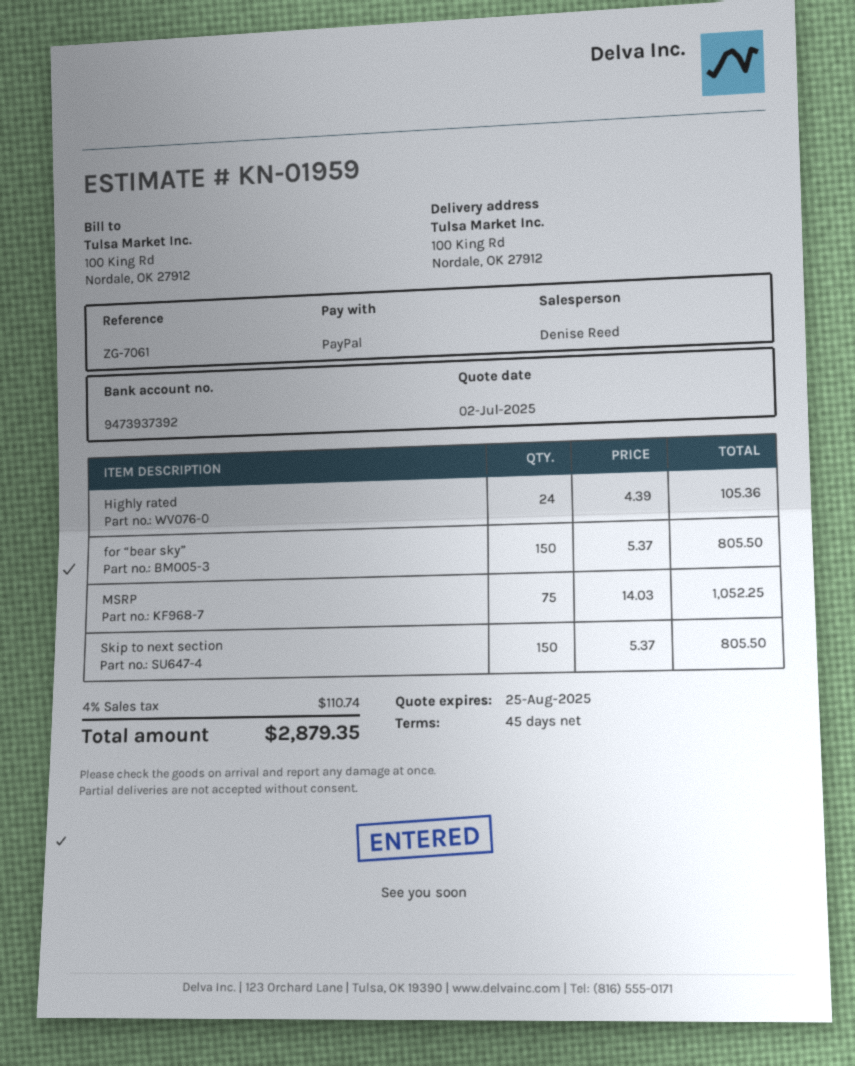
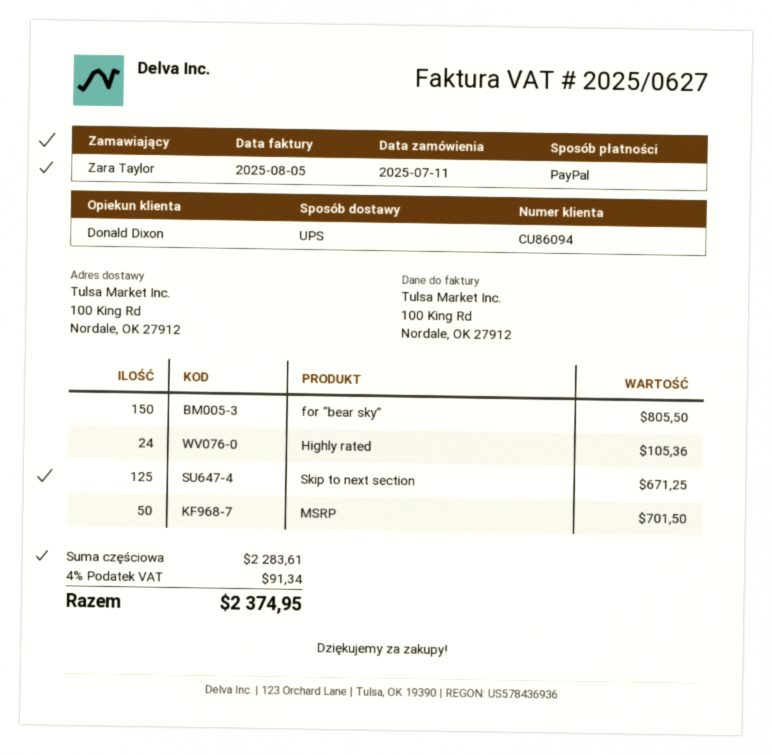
sales rep: Denise Reed -> Donald Dixon
MSRP: 75 for 1052.25 -> 50 for 701.50
Skip to next section: 150 for 805.50 -> 125 for 671.25
tax: 4% = 110.74 -> 4% = 91.34
total: 2879.35 -> 2374.95

